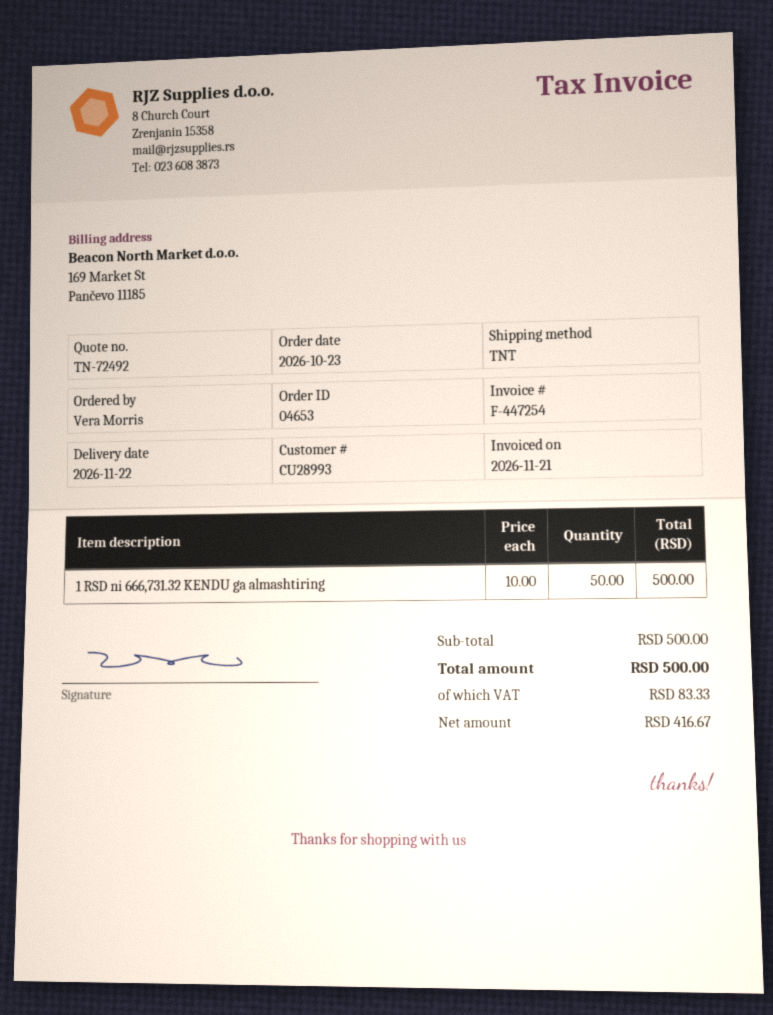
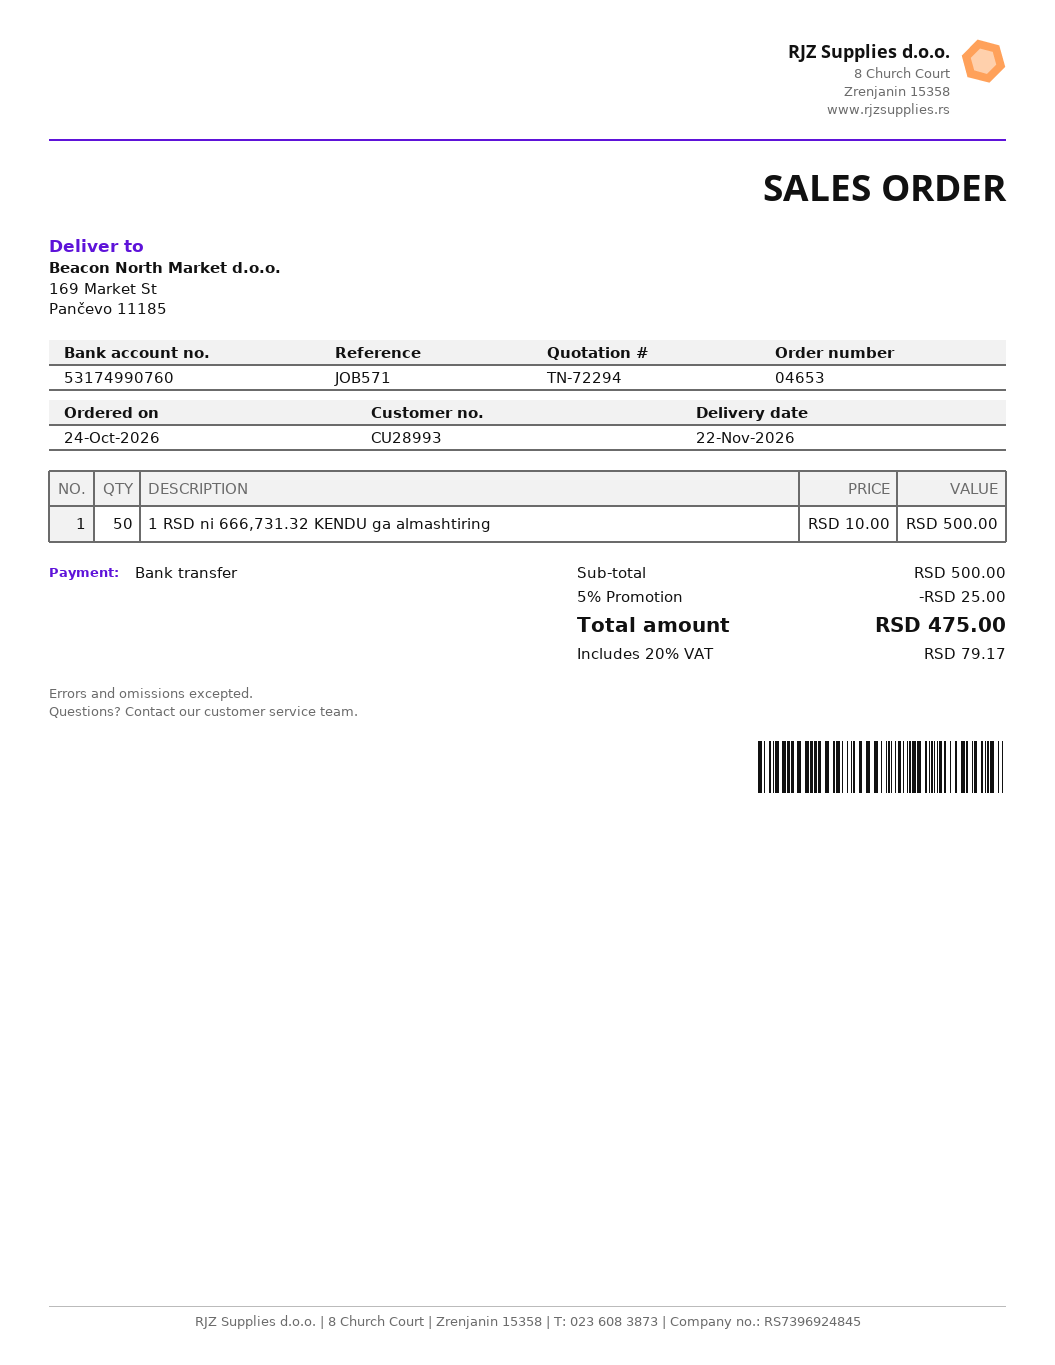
quote number: TN-72492 -> TN-72294
order date: 2026-10-23 -> 2026-10-24
discount: none -> 5% = 25.00
tax: 83.33 -> 79.17
total: 500.00 -> 475.00

